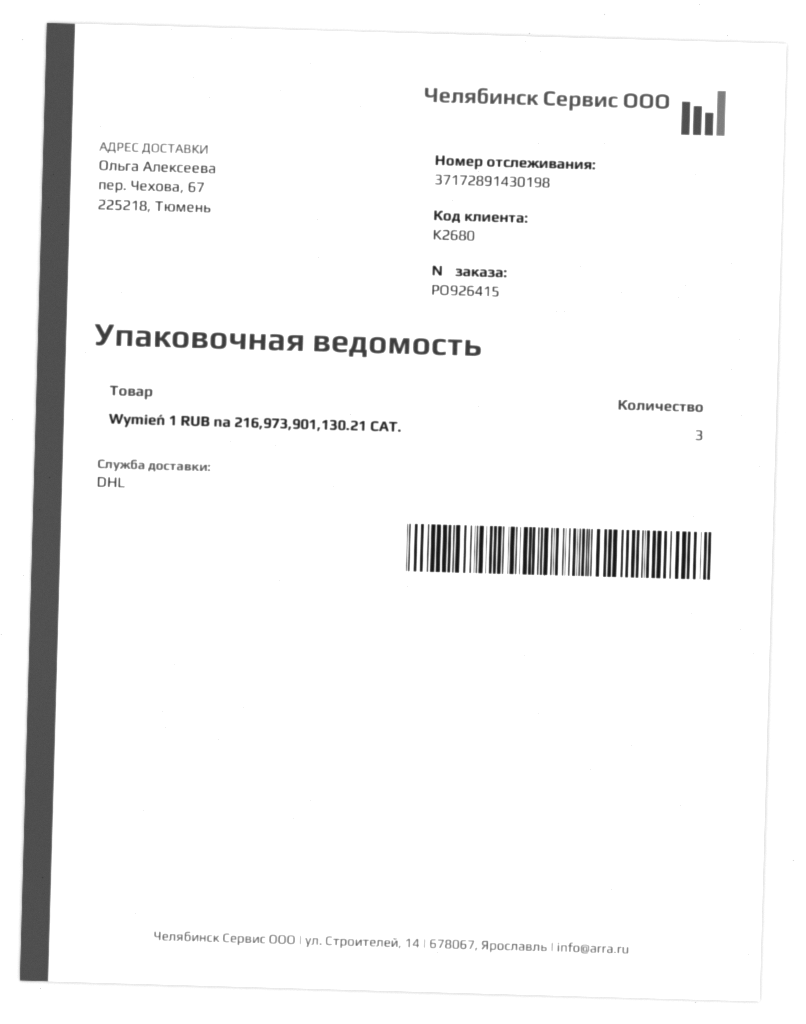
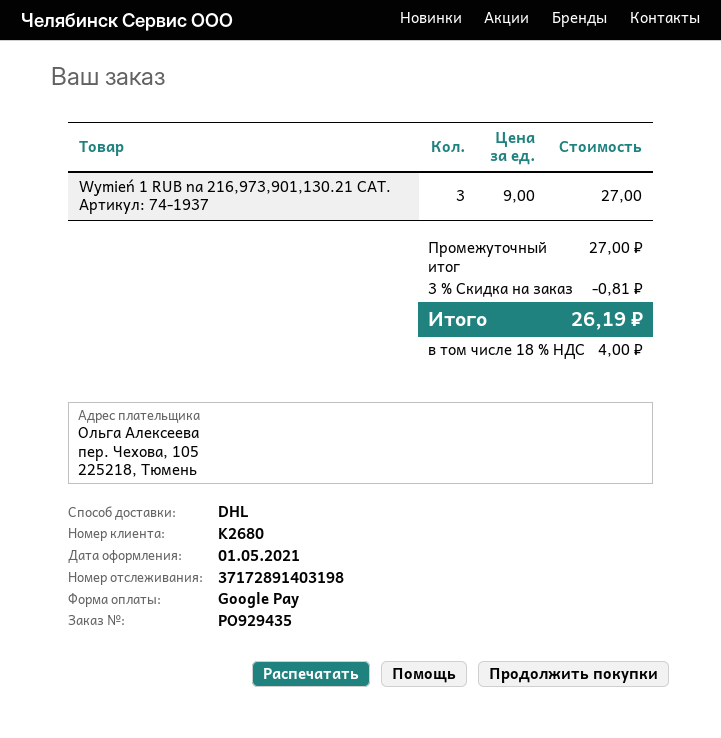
order number: PO926415 -> PO929435
tracking number: 37172891430198 -> 37172891403198

